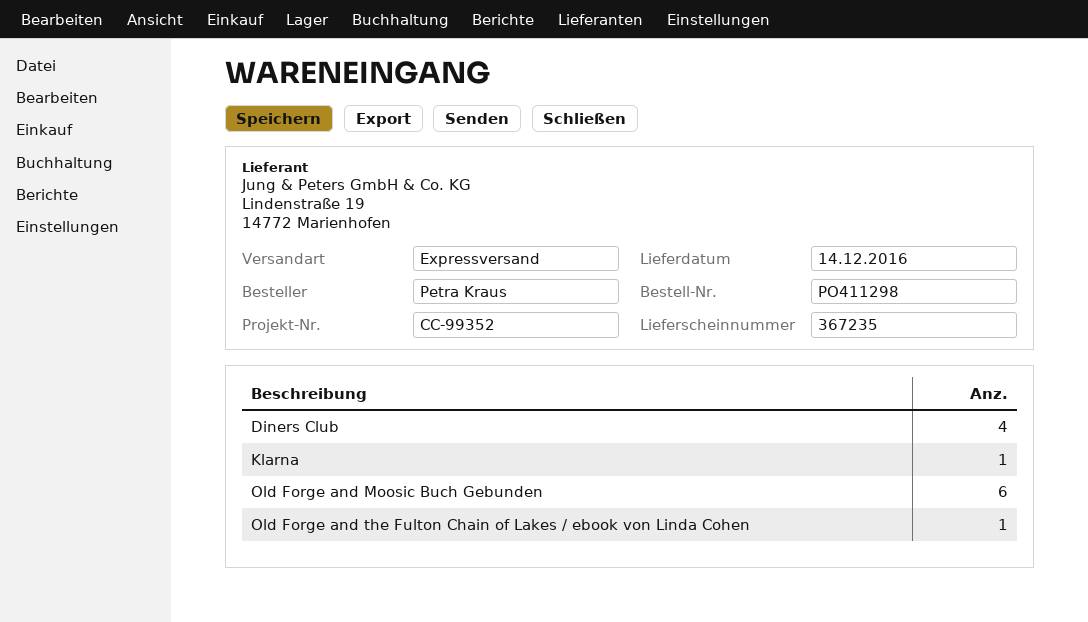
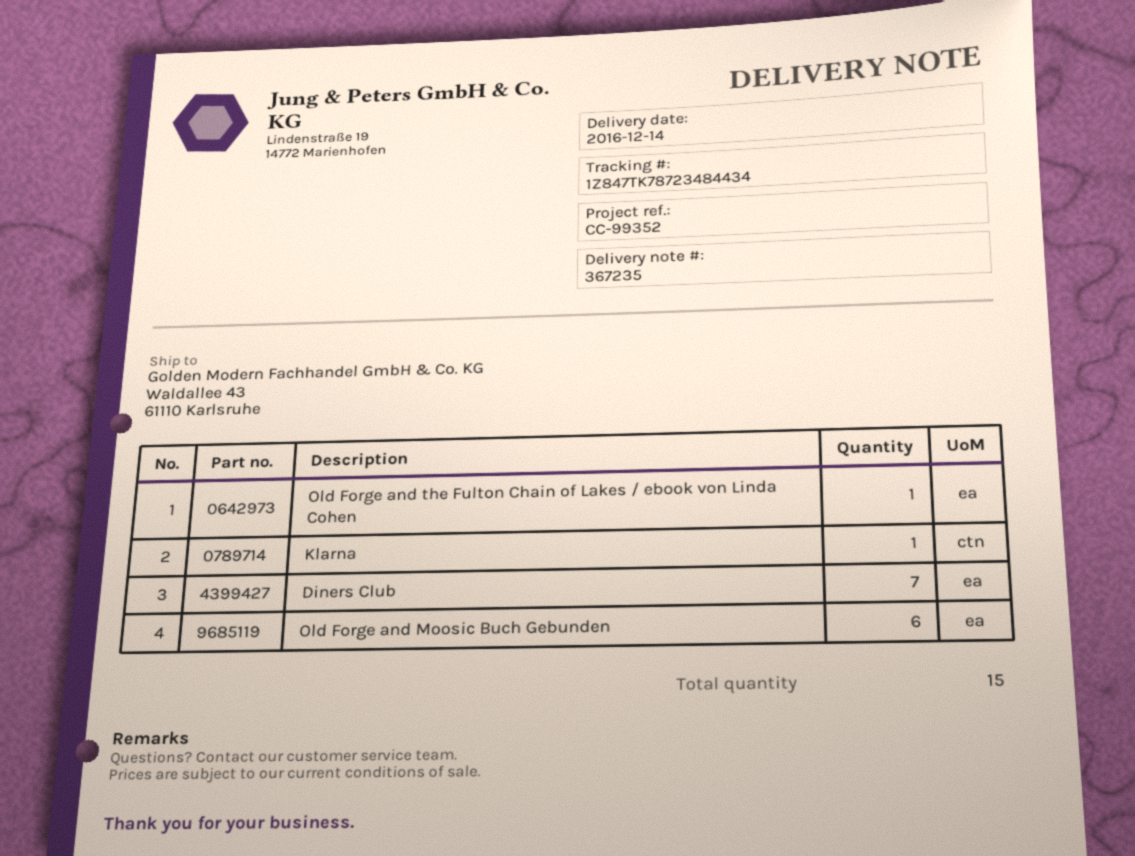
Diners Club: 4 -> 7

